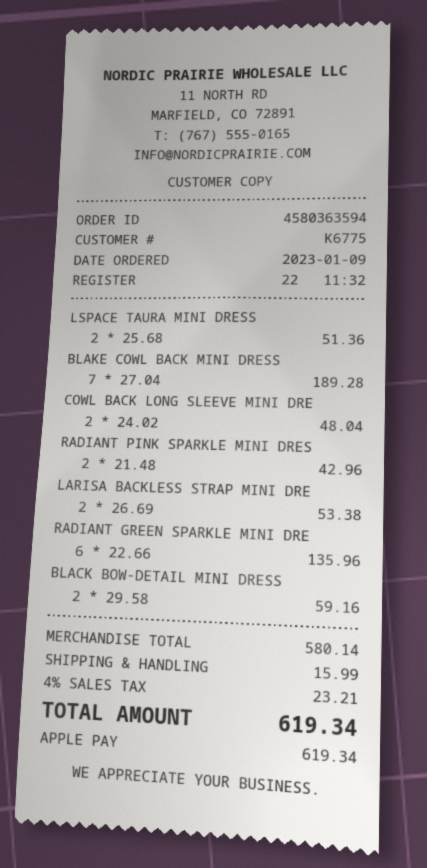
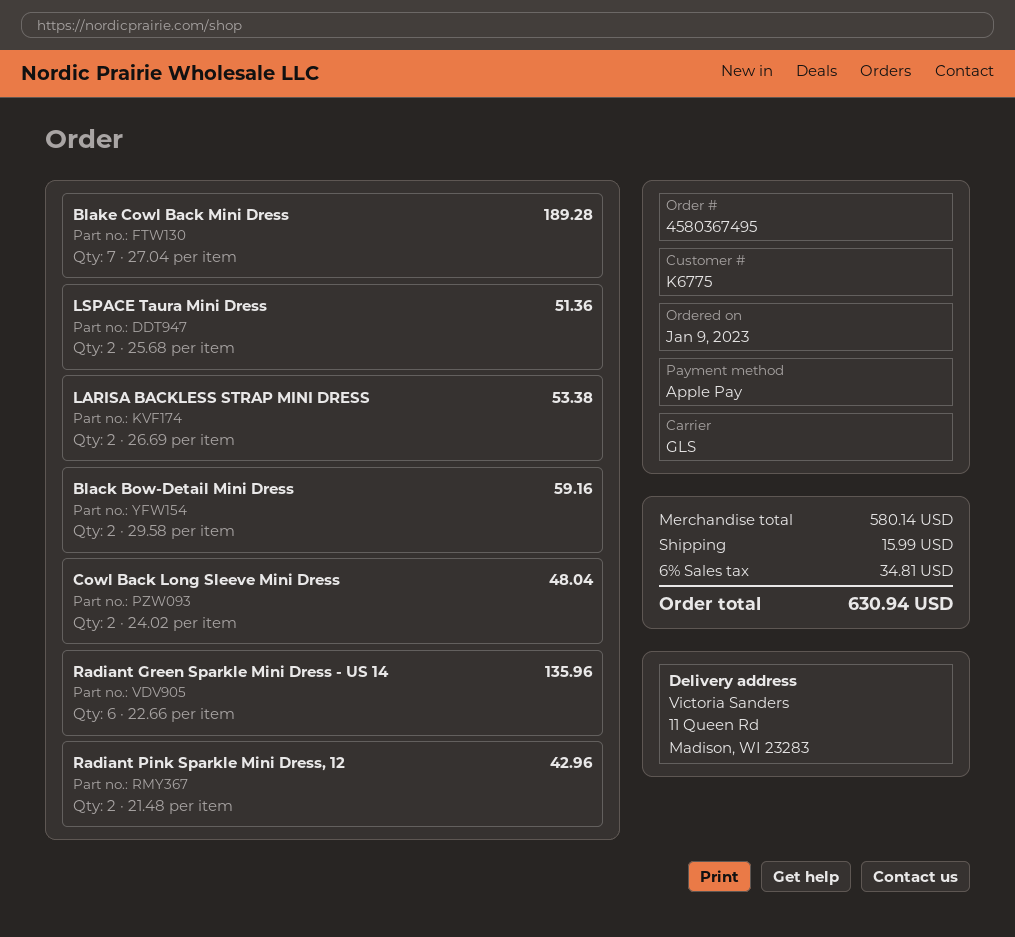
order number: 4580363594 -> 4580367495
tax: 4% = 23.21 -> 6% = 34.81
total: 619.34 -> 630.94

